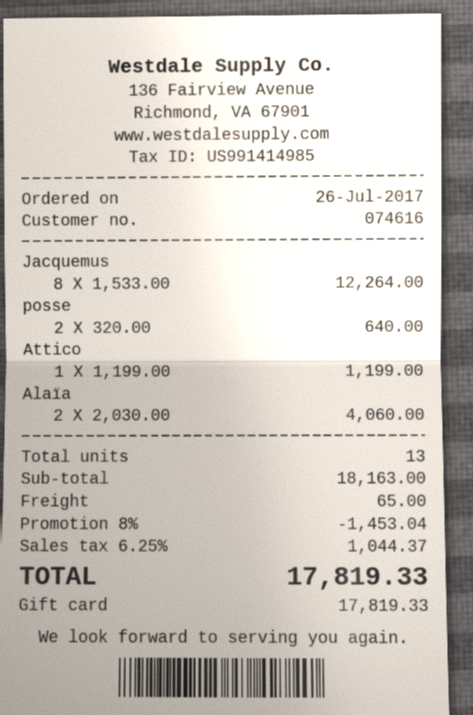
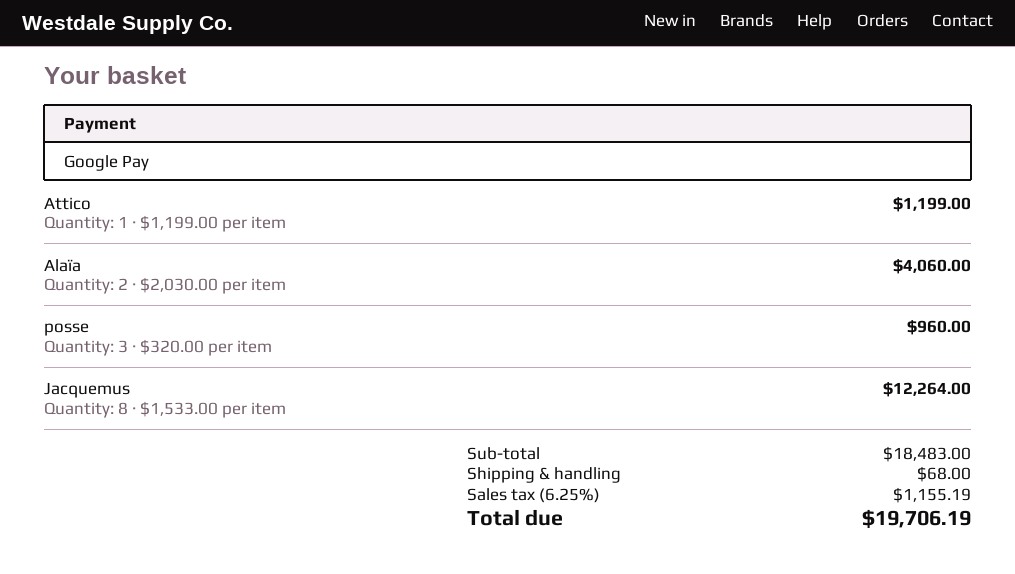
payment method: gift card -> Google Pay
posse: 2 x 320.00 = 640.00 -> 3 x 320.00 = 960.00
subtotal: 18163.00 -> 18483.00
discount: 8% = 1453.04 -> none
shipping: 65.00 -> 68.00
tax: 6.25% = 1044.37 -> 6.25% = 1155.19
total: 17819.33 -> 19706.19

